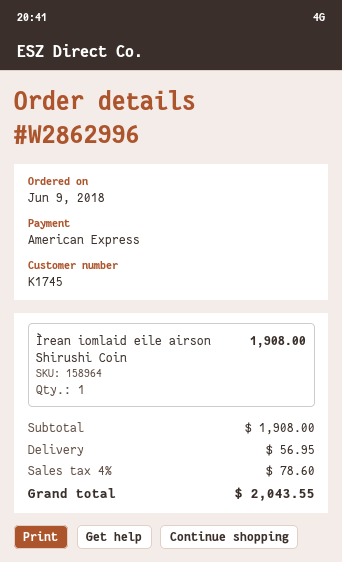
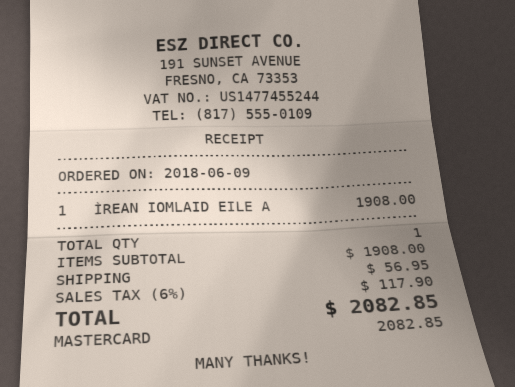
payment method: American Express -> Mastercard
tax: 4% = 78.60 -> 6% = 117.90
total: 2043.55 -> 2082.85

